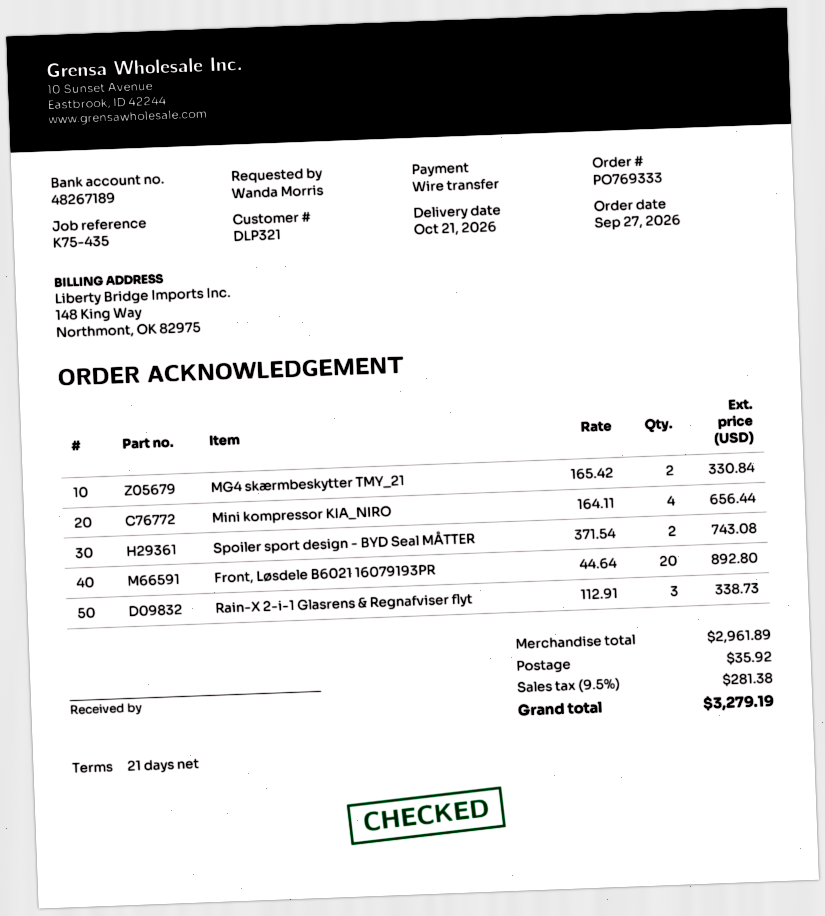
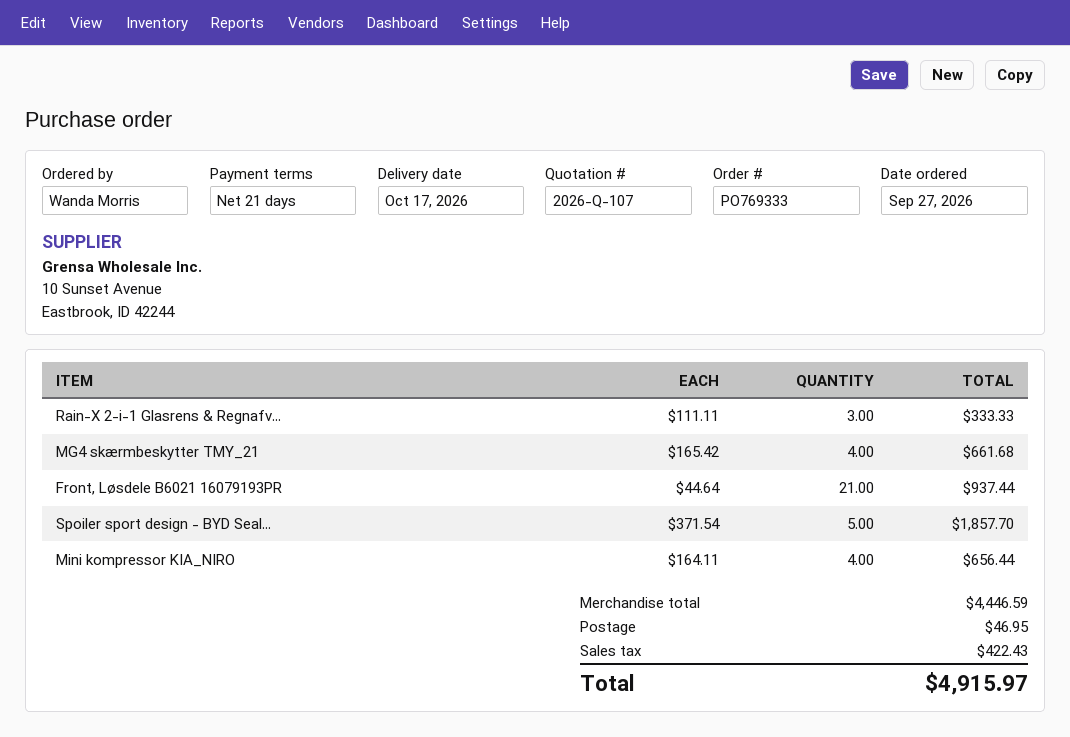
delivery date: 2026-10-21 -> 2026-10-17
MG4 skærmbeskytter TMY_21: 2 x 165.42 = 330.84 -> 4 x 165.42 = 661.68
Spoiler sport design - BYD Seal MÅTTER: 2 x 371.54 = 743.08 -> 5 x 371.54 = 1857.70
Front, Løsdele B6021 16079193PR: 20 x 44.64 = 892.80 -> 21 x 44.64 = 937.44
Rain-X 2-i-1 Glasrens & Regnafviser flyt: 3 x 112.91 = 338.73 -> 3 x 111.11 = 333.33
subtotal: 2961.89 -> 4446.59
shipping: 35.92 -> 46.95
tax: 281.38 -> 422.43
total: 3279.19 -> 4915.97

